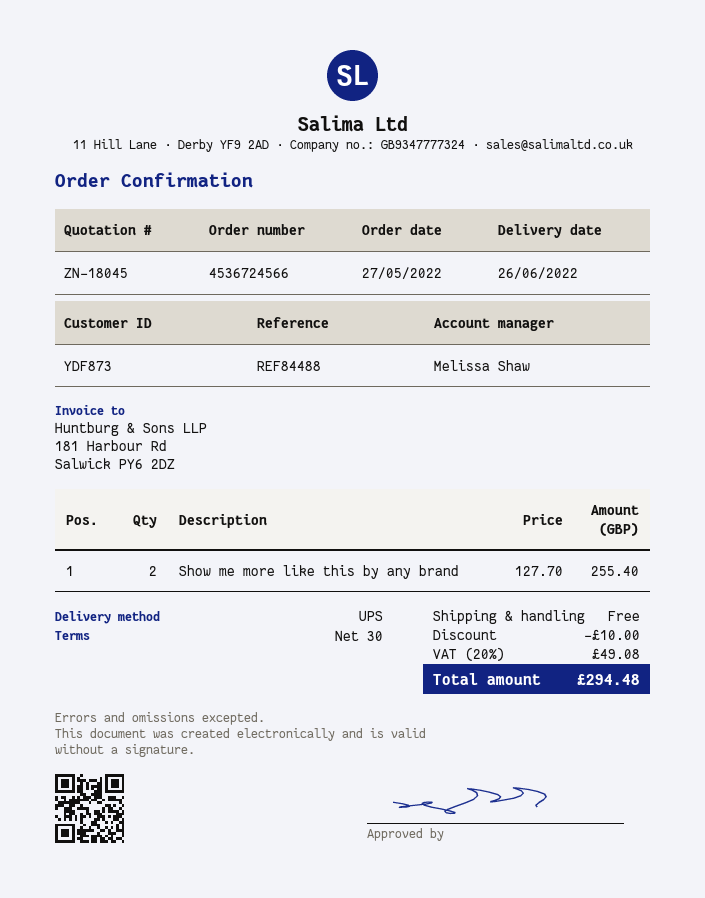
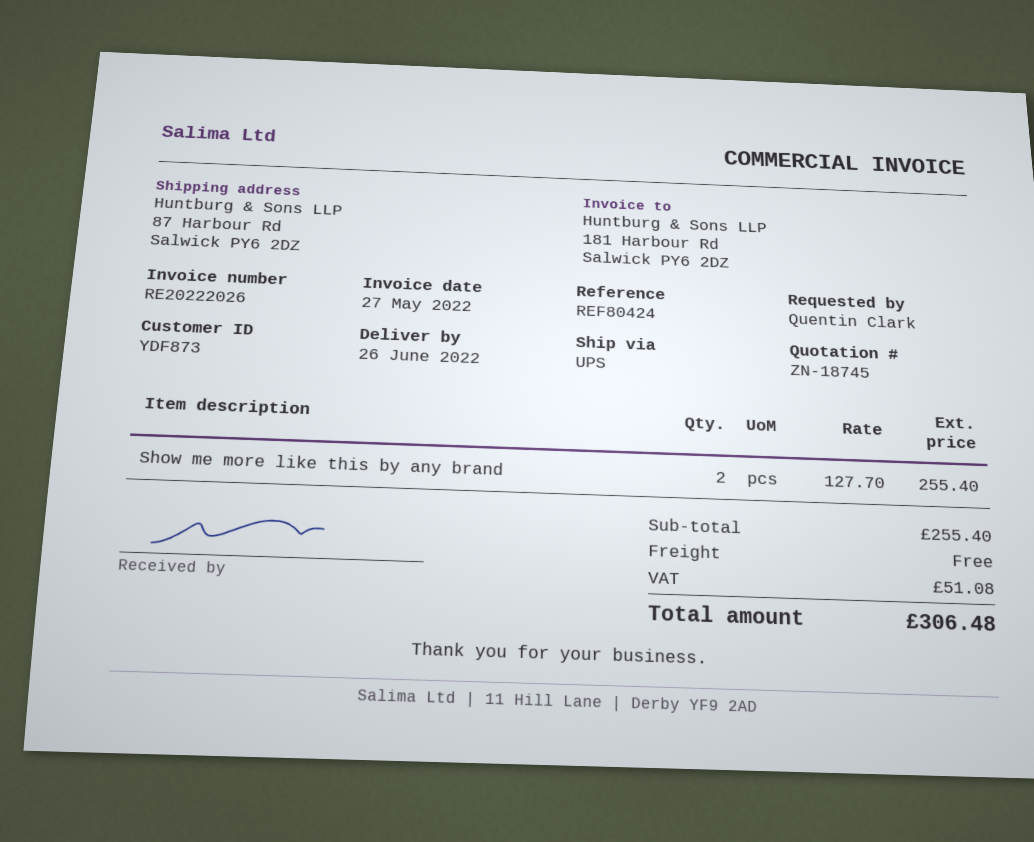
quote number: ZN-18045 -> ZN-18745
reference: REF84488 -> REF80424
discount: 10.00 -> none
tax: 49.08 -> 51.08
total: 294.48 -> 306.48

